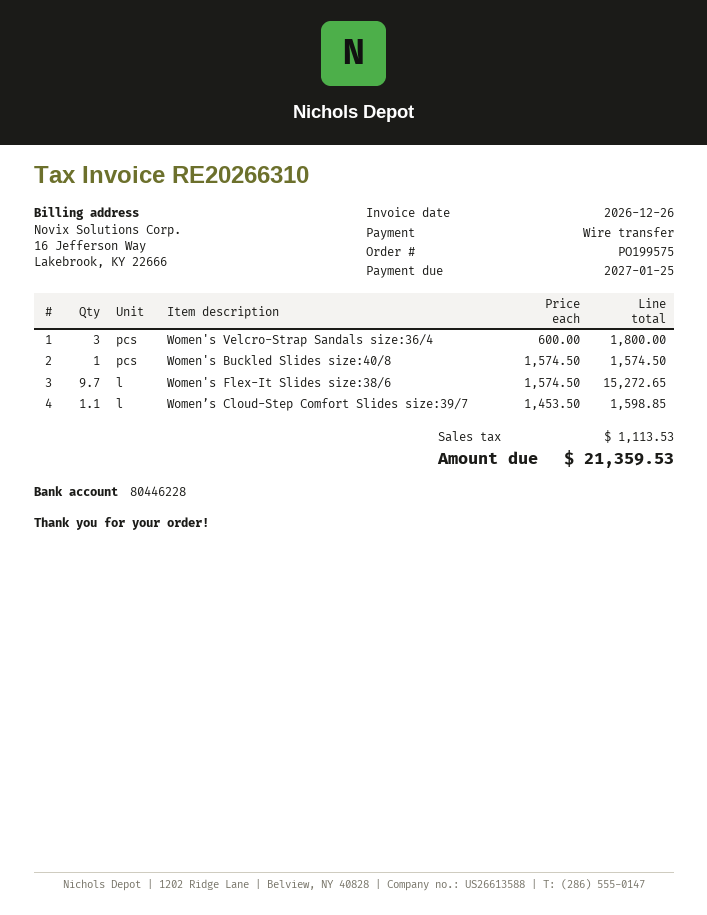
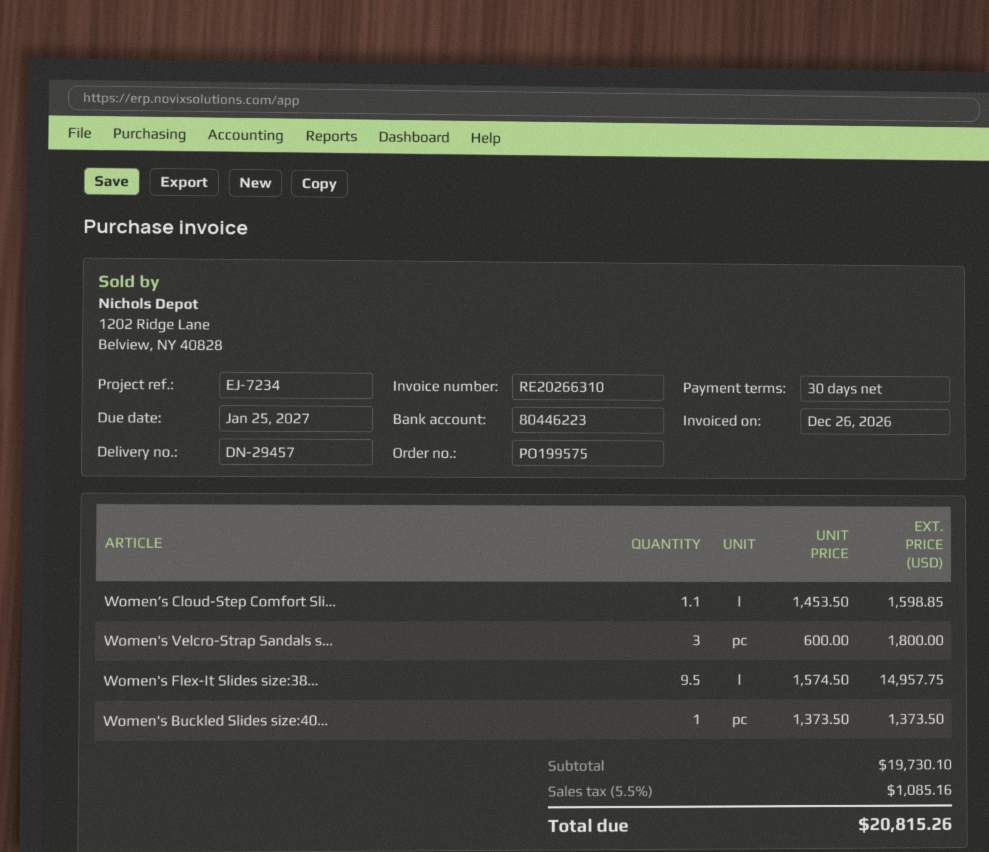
bank account: 80446228 -> 80446223
Women's Buckled Slides size:40/8: 1 x 1574.50 = 1574.50 -> 1 x 1373.50 = 1373.50
Women's Flex-It Slides size:38/6: 9.7 x 1574.50 = 15272.65 -> 9.5 x 1574.50 = 14957.75
tax: 1113.53 -> 1085.16
total: 21359.53 -> 20815.26

